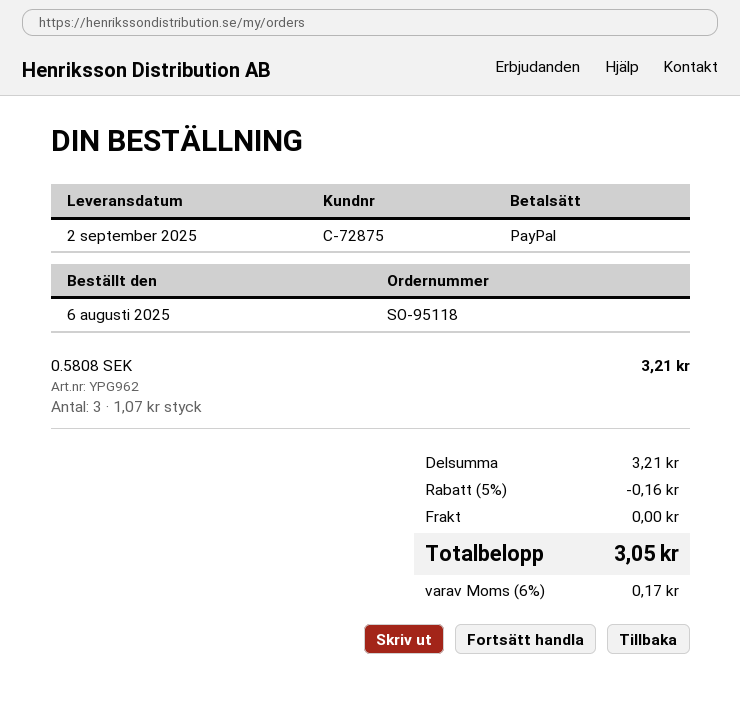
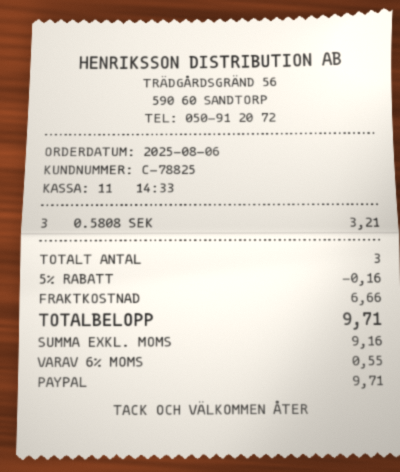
customer number: C-72875 -> C-78825
shipping: 0.00 -> 6.66
tax: 6% = 0.17 -> 6% = 0.55
total: 3.05 -> 9.71

